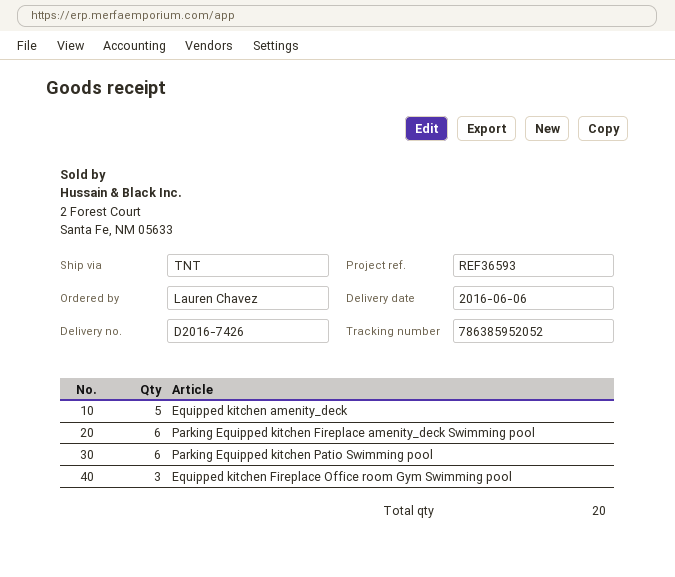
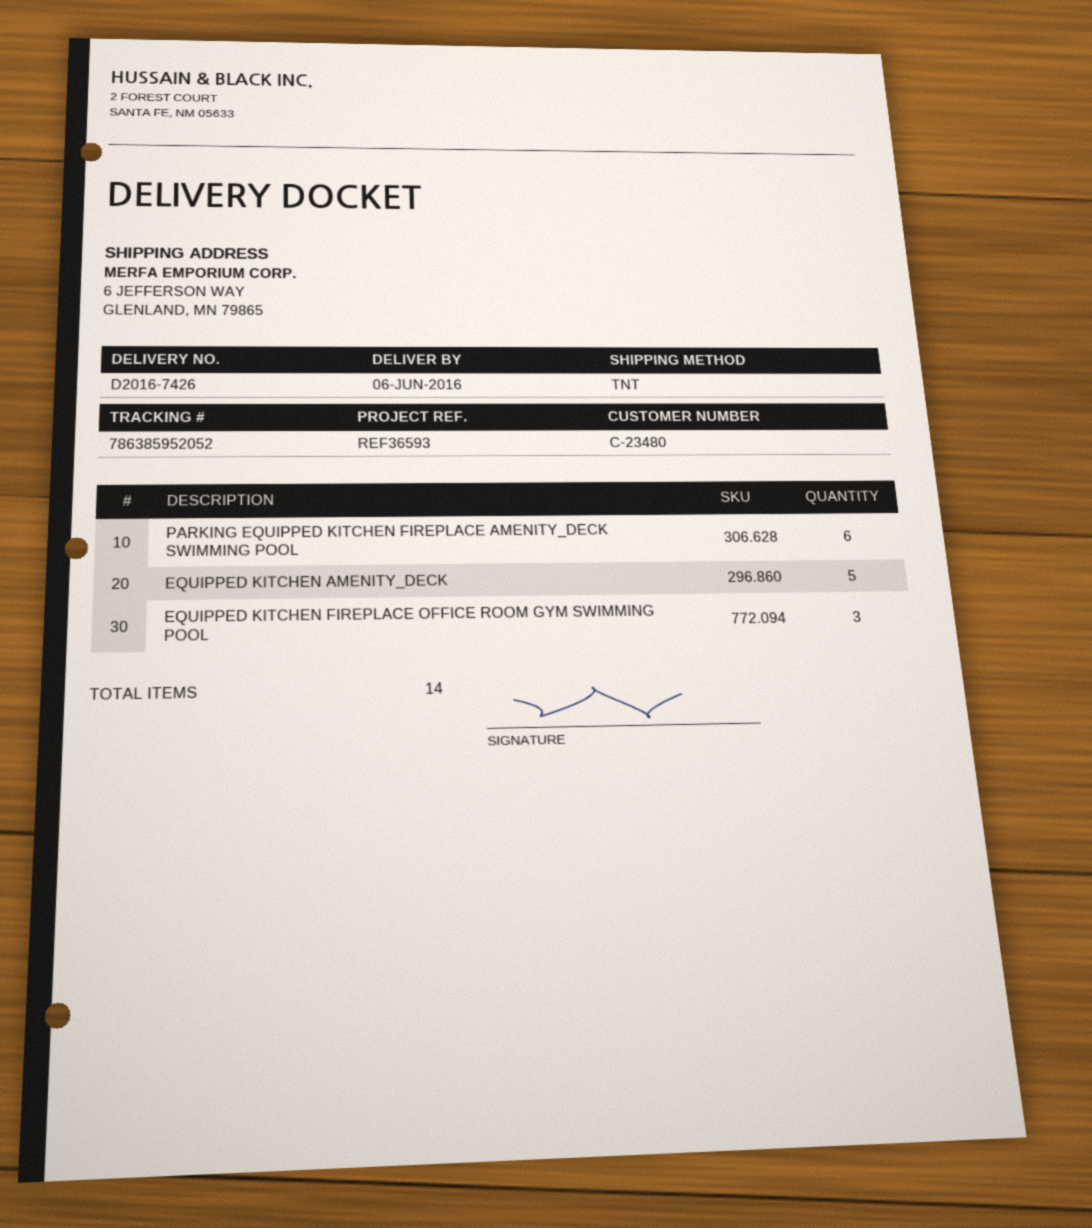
Parking Equipped kitchen Patio Swimming pool: 6 -> none
total quantity: 20 -> 14

